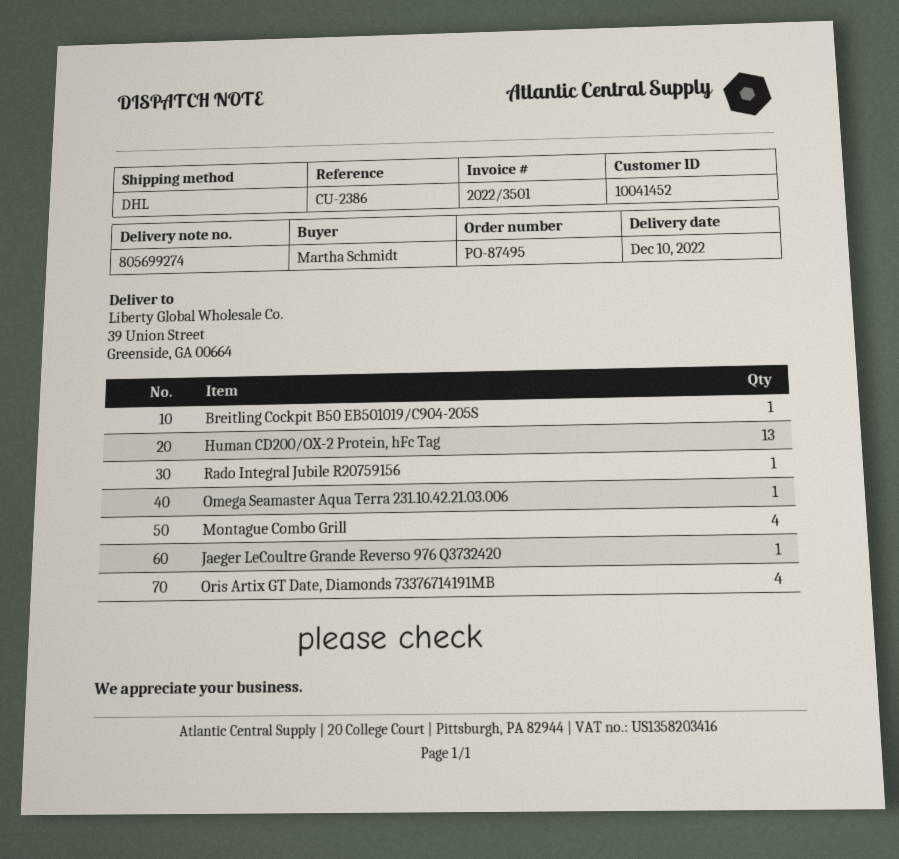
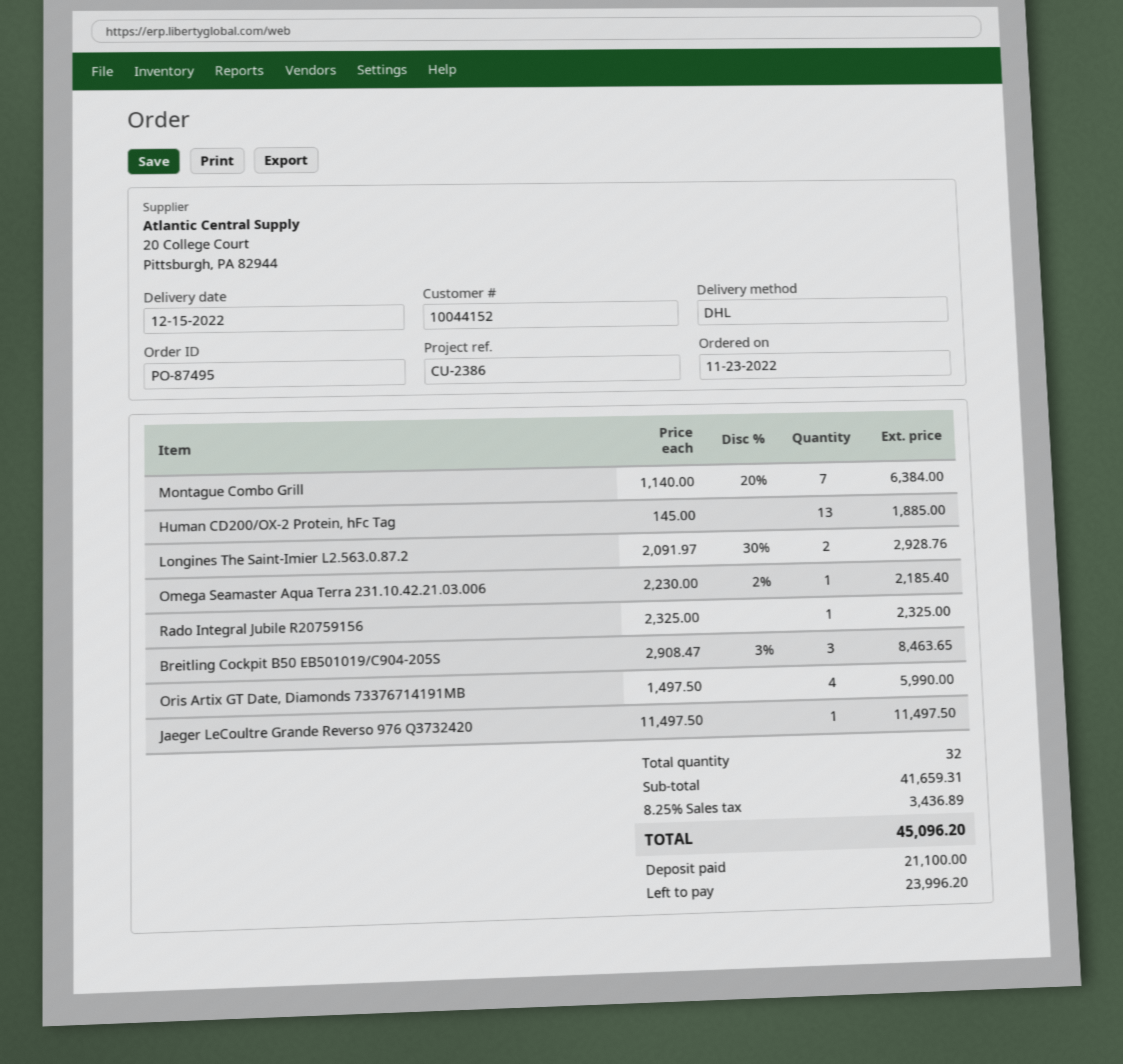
delivery date: 2022-12-10 -> 2022-12-15
customer number: 10041452 -> 10044152
Breitling Cockpit B50 EB501019/C904-205S: 1 -> 3
Montague Combo Grill: 4 -> 7
Longines The Saint-Imier L2.563.0.87.2: none -> 2

